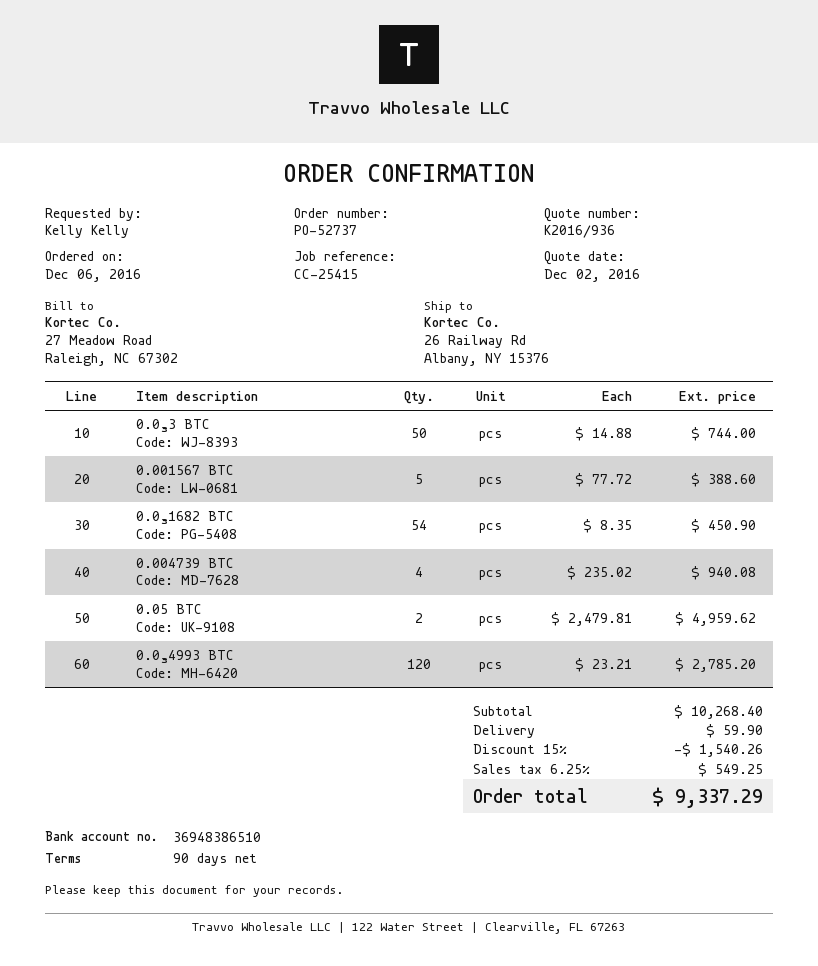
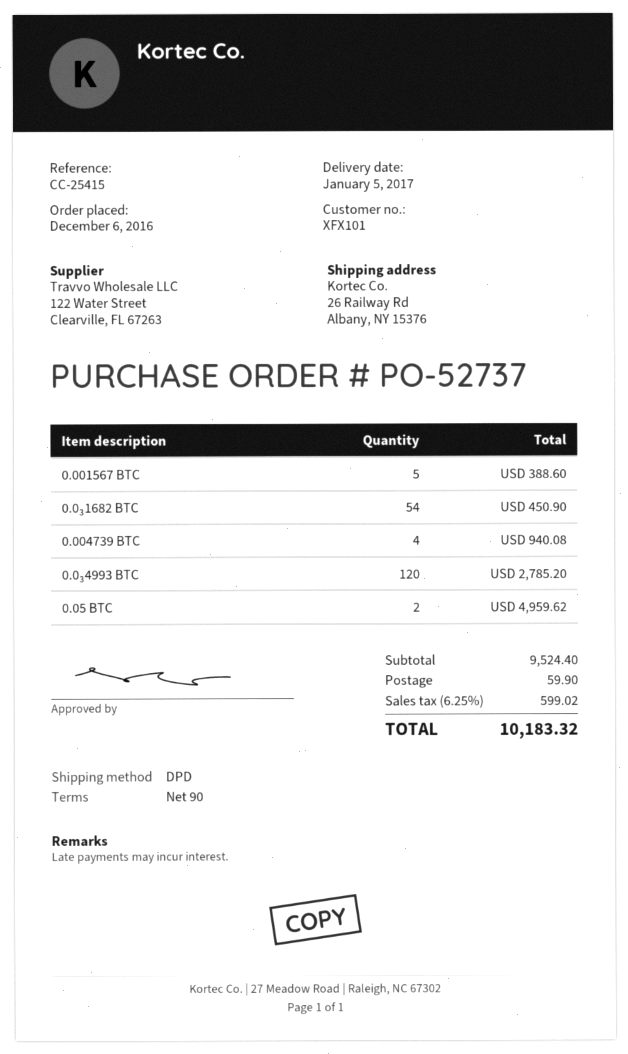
0.0₃3 BTC: 50 for 744.00 -> none
subtotal: 10268.40 -> 9524.40
discount: 15% = 1540.26 -> none
tax: 6.25% = 549.25 -> 6.25% = 599.02
total: 9337.29 -> 10183.32

